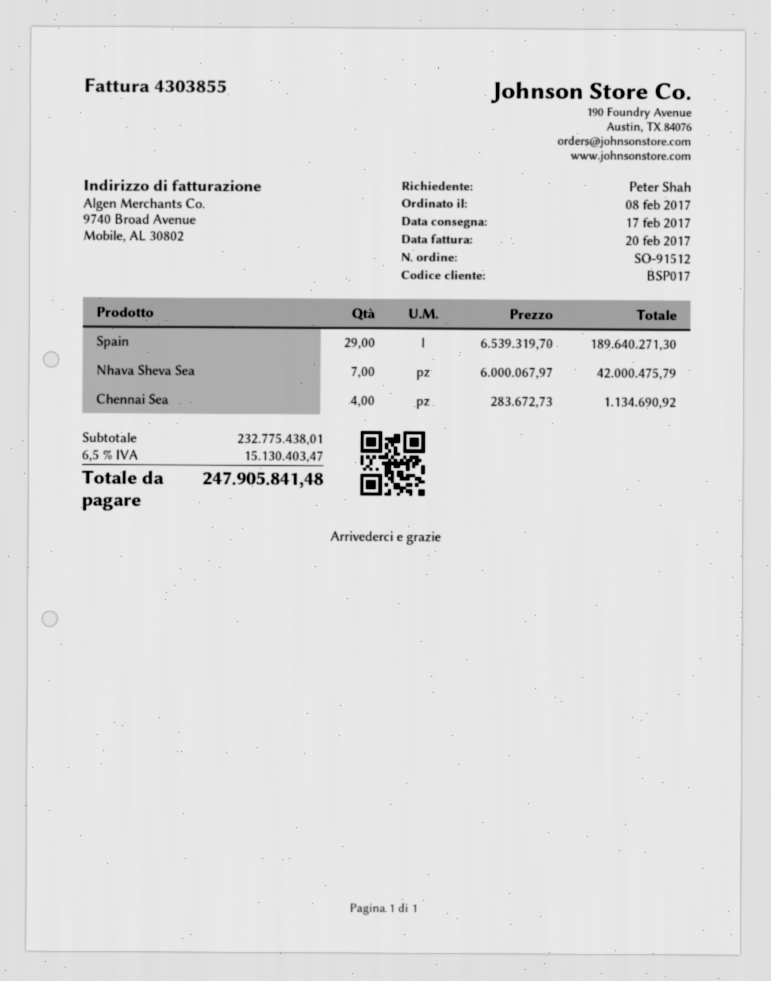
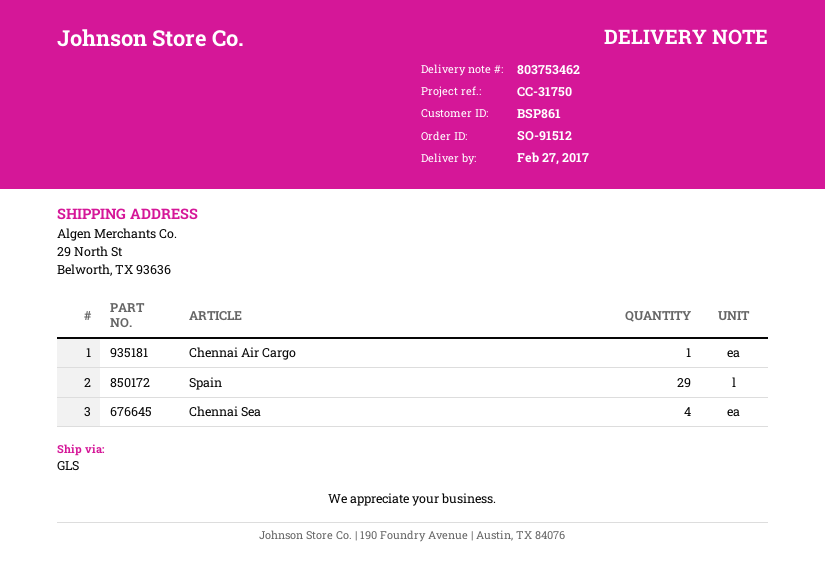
delivery date: 2017-02-17 -> 2017-02-27
customer number: BSP017 -> BSP861
Nhava Sheva Sea: 7 -> none
Chennai Air Cargo: none -> 1

